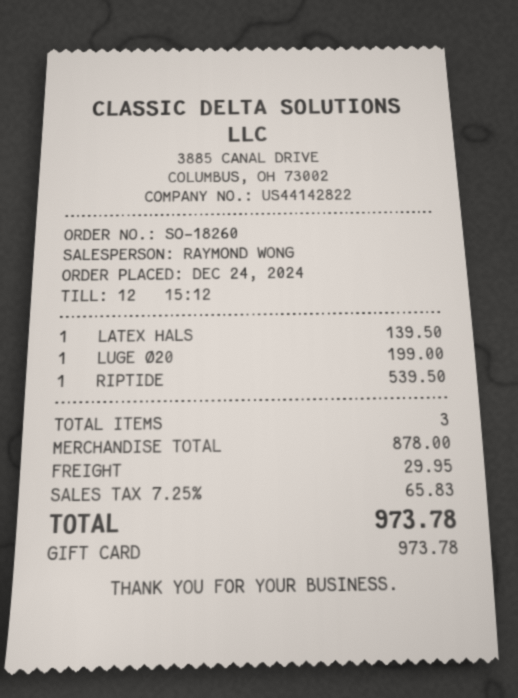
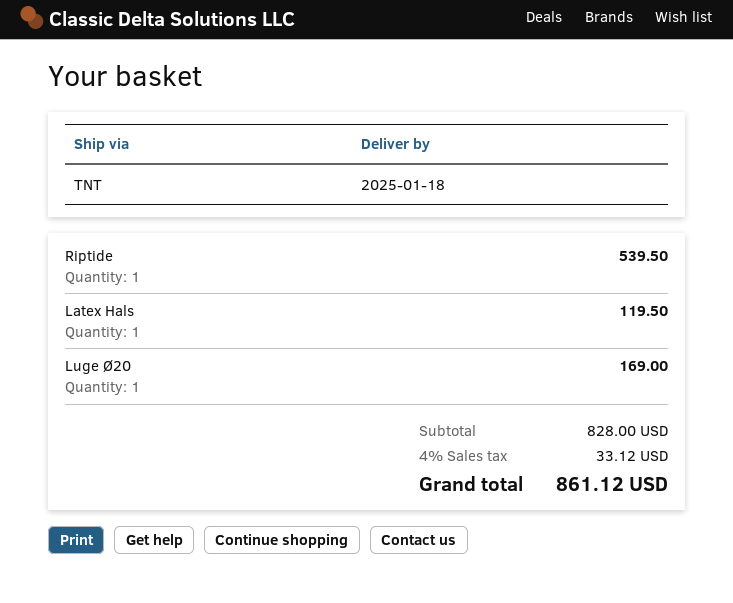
LATEX HALS: 1 for 139.50 -> 1 for 119.50
LUGE Ø20: 1 for 199.00 -> 1 for 169.00
subtotal: 878.00 -> 828.00
shipping: 29.95 -> none
tax: 7.25% = 65.83 -> 4% = 33.12
total: 973.78 -> 861.12

